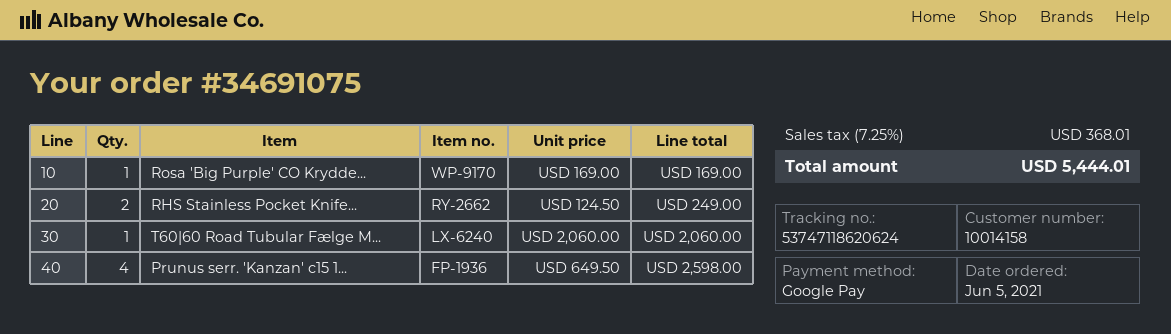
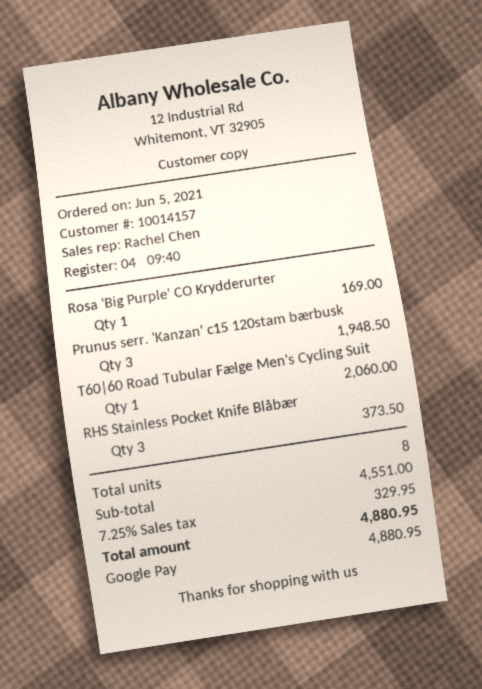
customer number: 10014158 -> 10014157
RHS Stainless Pocket Knife...: 2 for 249.00 -> 3 for 373.50
Prunus serr. 'Kanzan' c15 1...: 4 for 2598.00 -> 3 for 1948.50
tax: 7.25% = 368.01 -> 7.25% = 329.95
total: 5444.01 -> 4880.95

